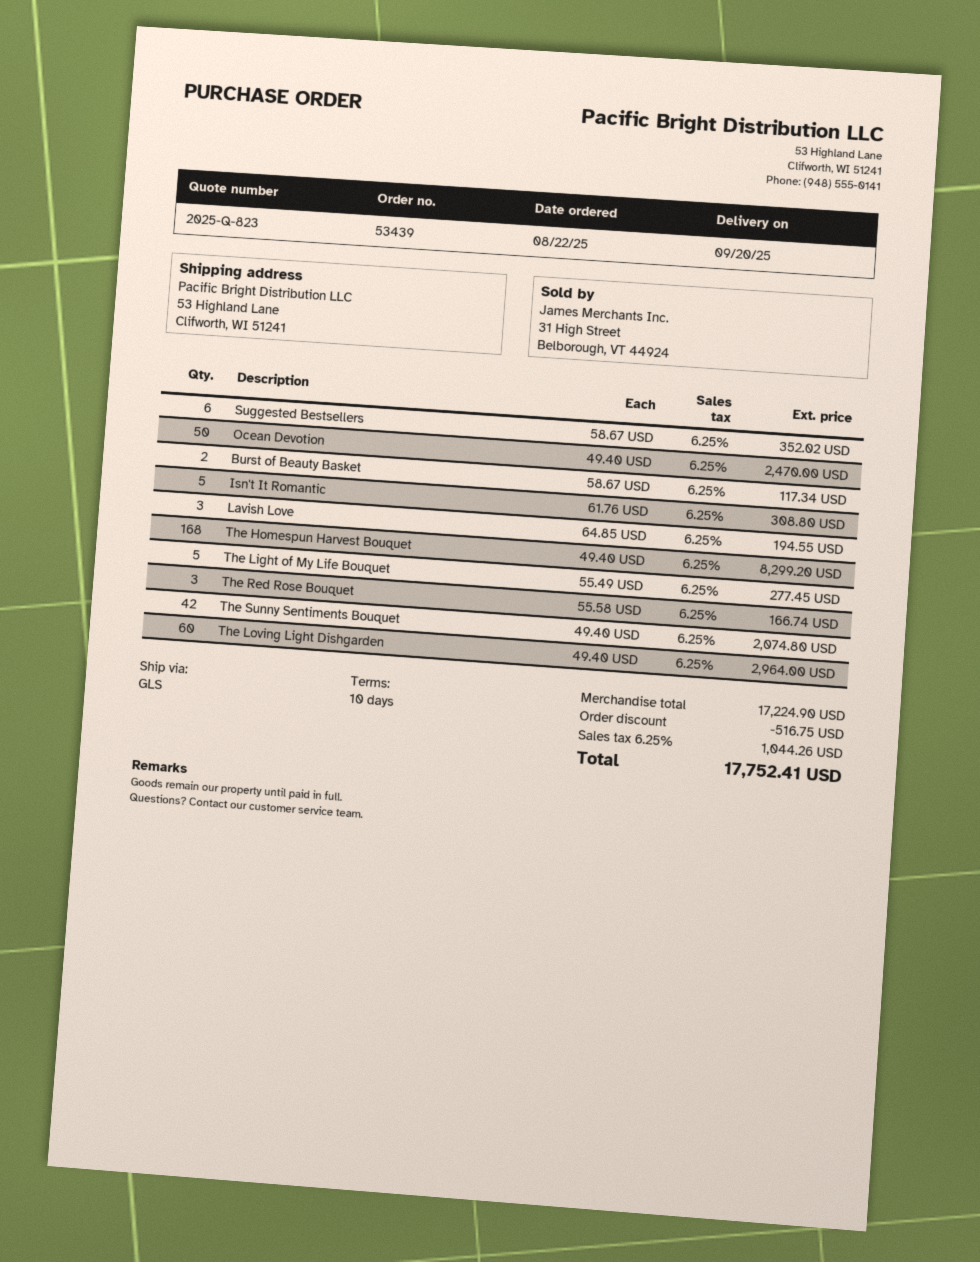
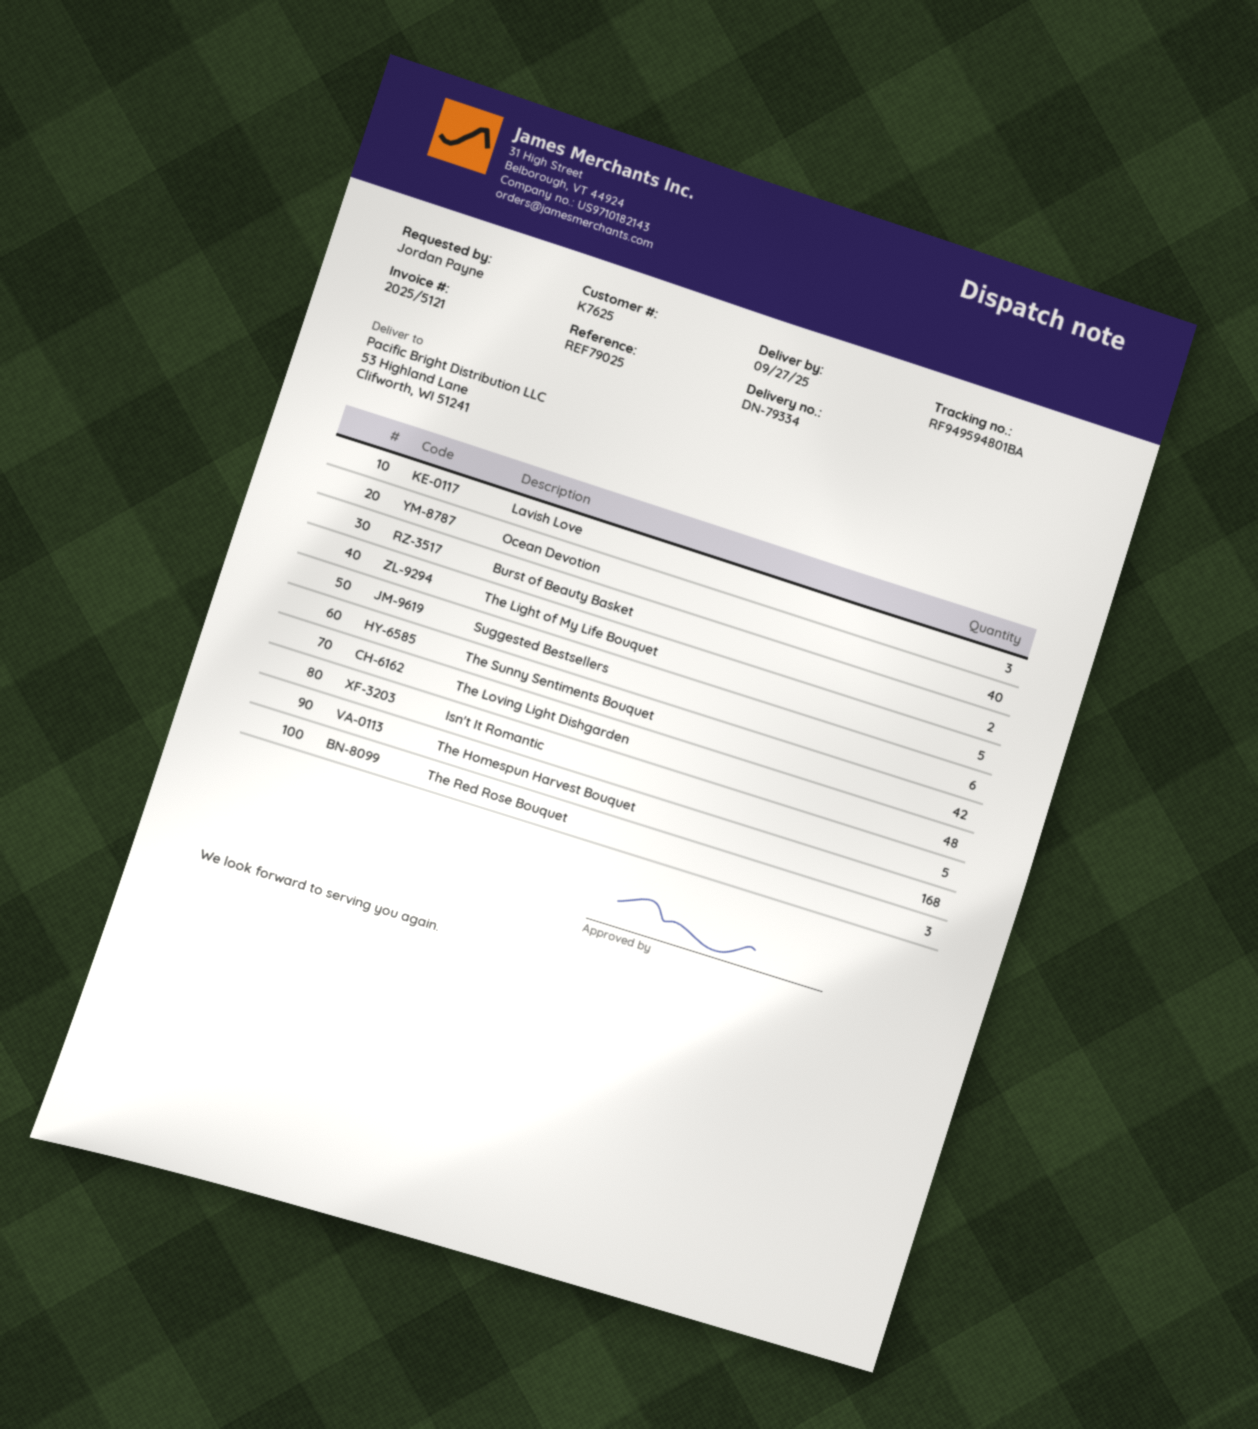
delivery date: 2025-09-20 -> 2025-09-27
Ocean Devotion: 50 -> 40
The Loving Light Dishgarden: 60 -> 48

